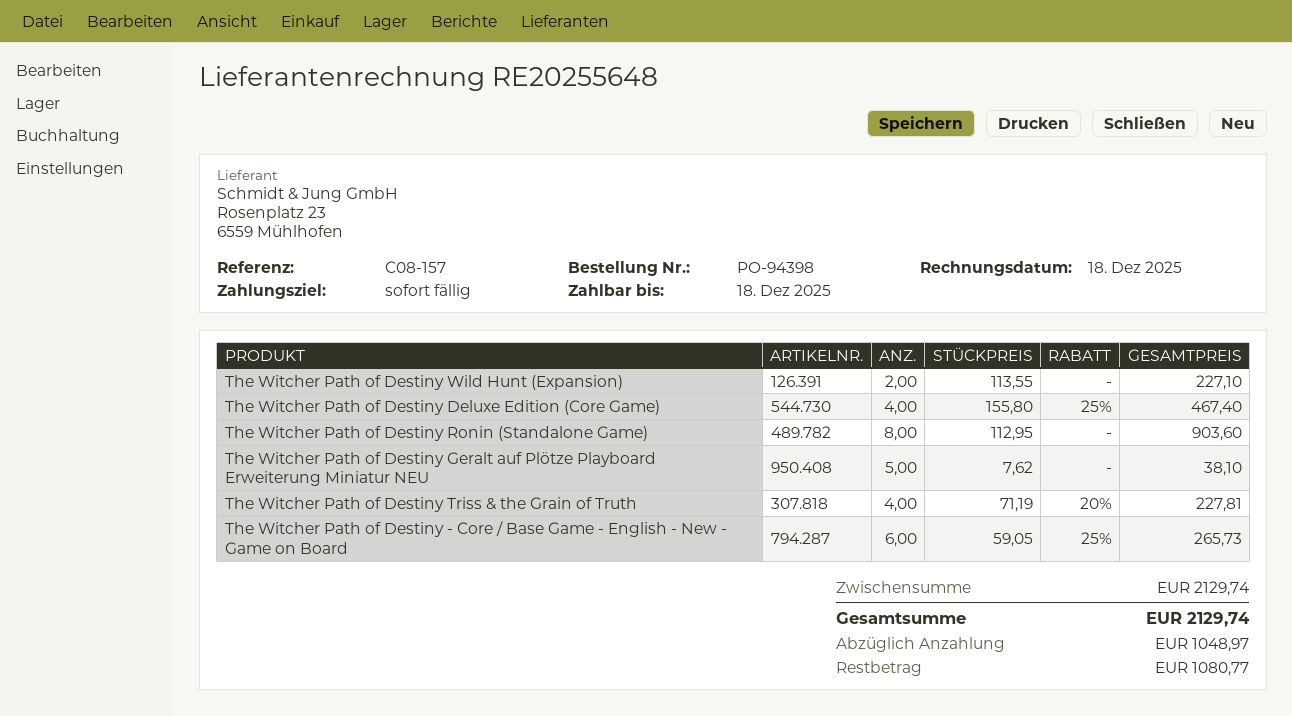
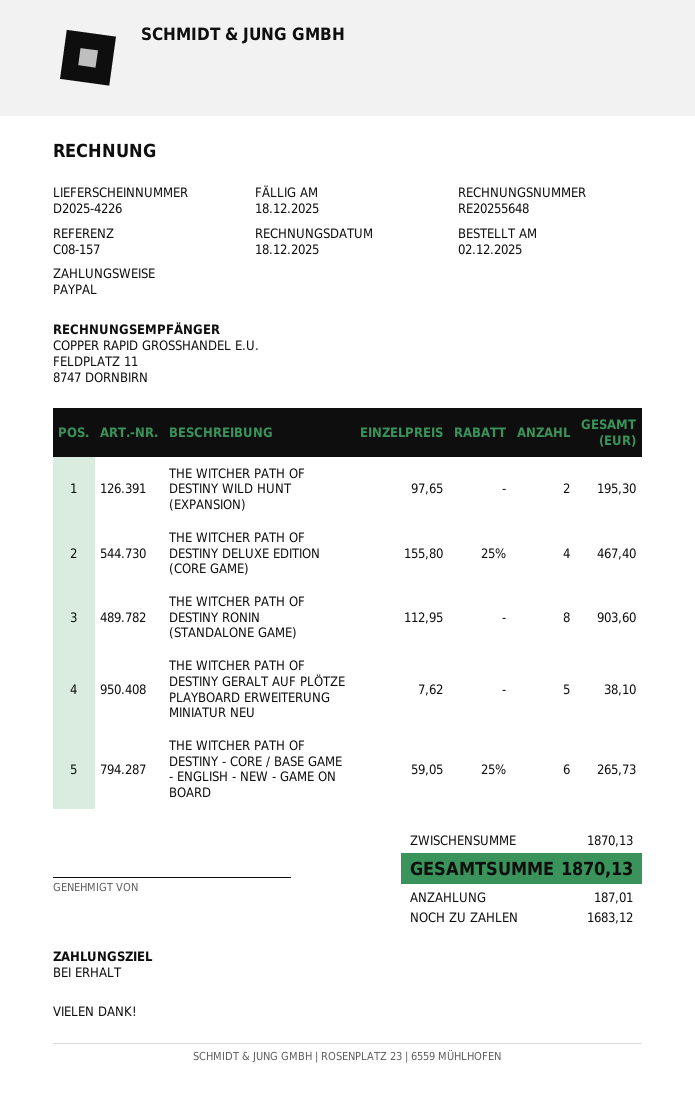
The Witcher Path of Destiny Wild Hunt (Expansion): 2 x 113.55 = 227.10 -> 2 x 97.65 = 195.30
The Witcher Path of Destiny Triss & the Grain of Truth: 4 x 71.19 - 20% = 227.81 -> none
subtotal: 2129.74 -> 1870.13
total: 2129.74 -> 1870.13
deposit: 1048.97 -> 187.01
balance: 1080.77 -> 1683.12

